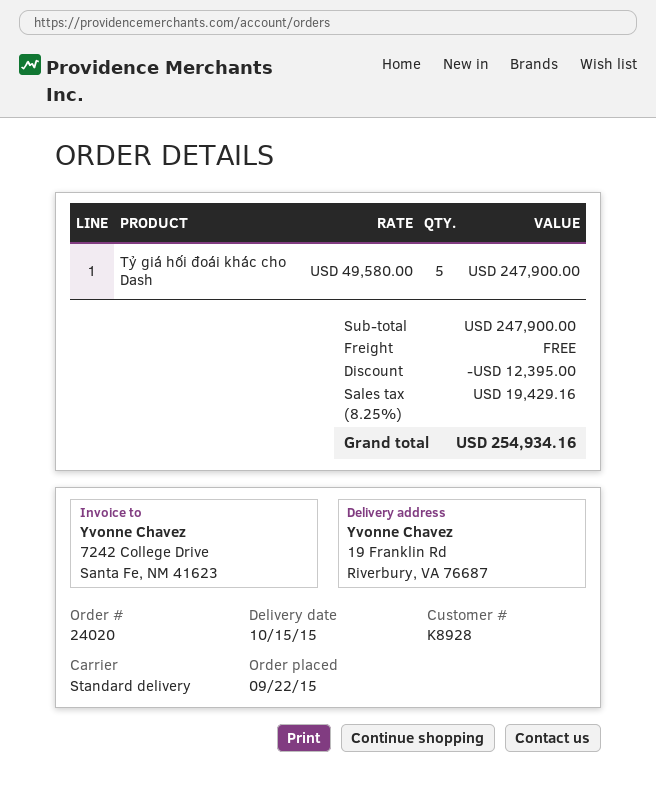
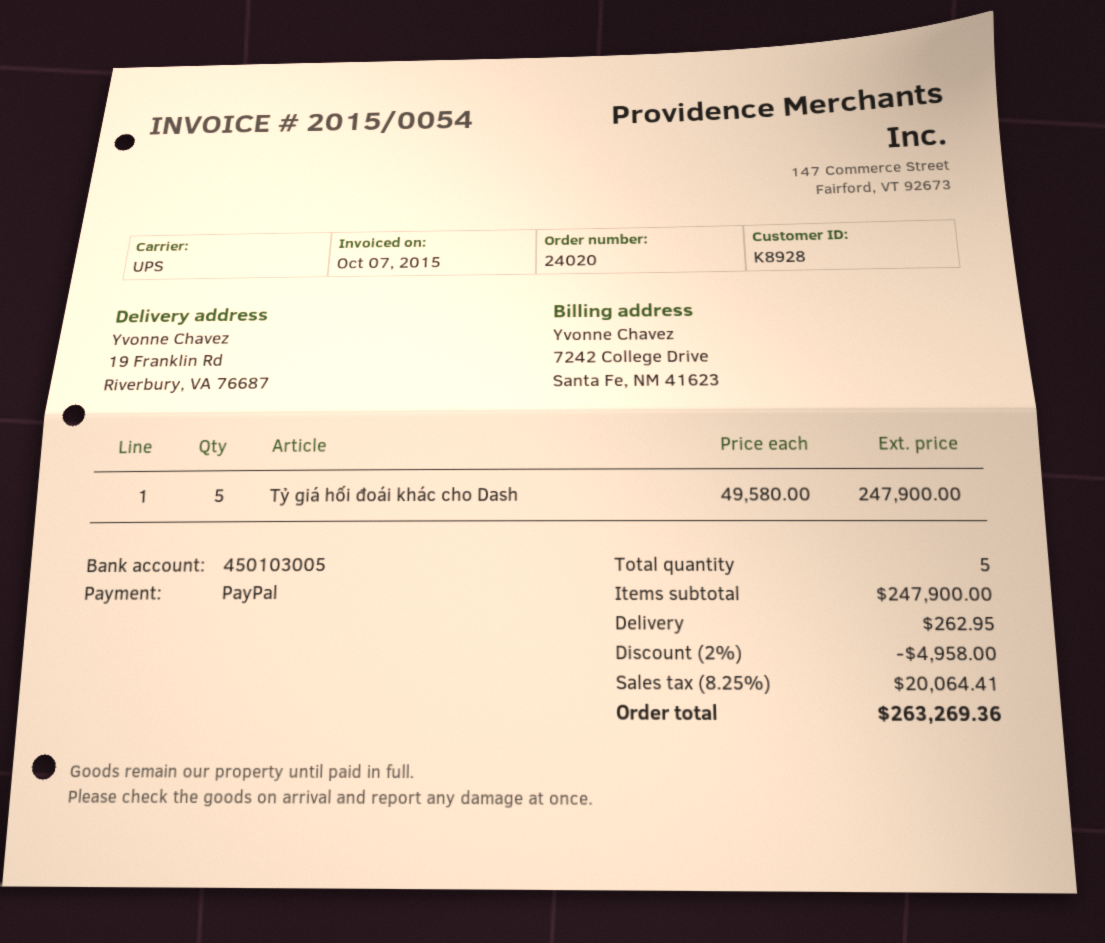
shipping method: standard -> UPS
discount: 12395.00 -> 4958.00
shipping: 0.00 -> 262.95
tax: 8.25% = 19429.16 -> 8.25% = 20064.41
total: 254934.16 -> 263269.36

